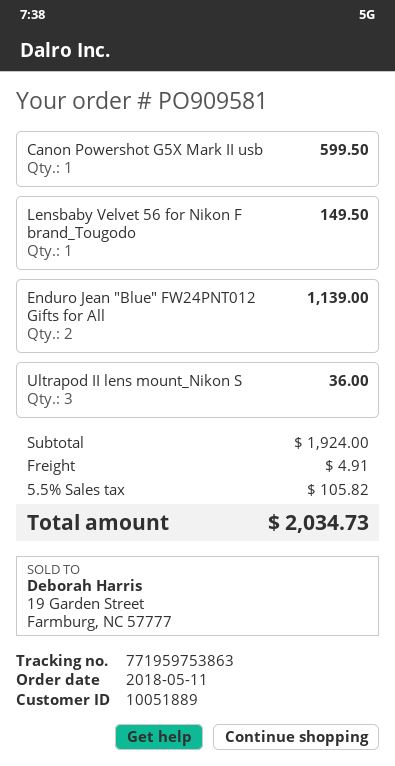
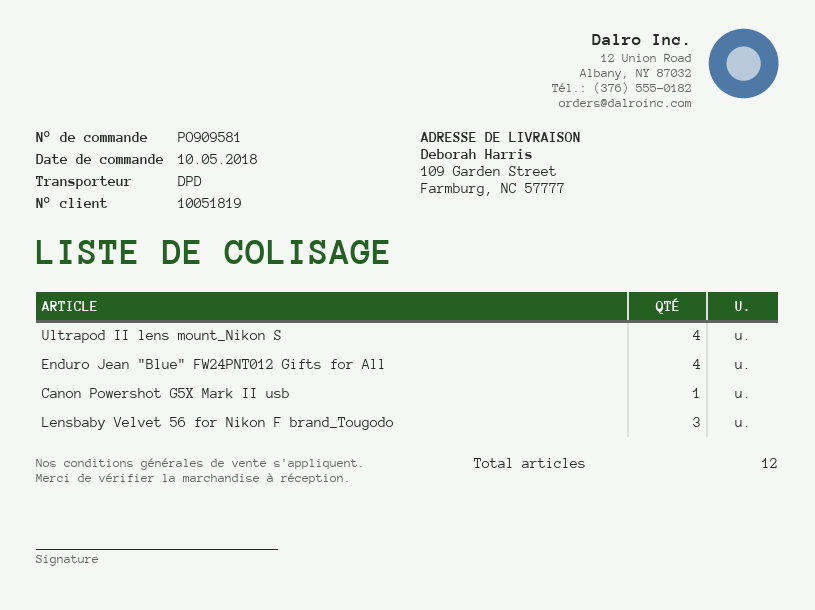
order date: 2018-05-11 -> 2018-05-10
customer number: 10051889 -> 10051819
Lensbaby Velvet 56 for Nikon F brand_Tougodo: 1 -> 3
Enduro Jean "Blue" FW24PNT012 Gifts for All: 2 -> 4
Ultrapod II lens mount_Nikon S: 3 -> 4

